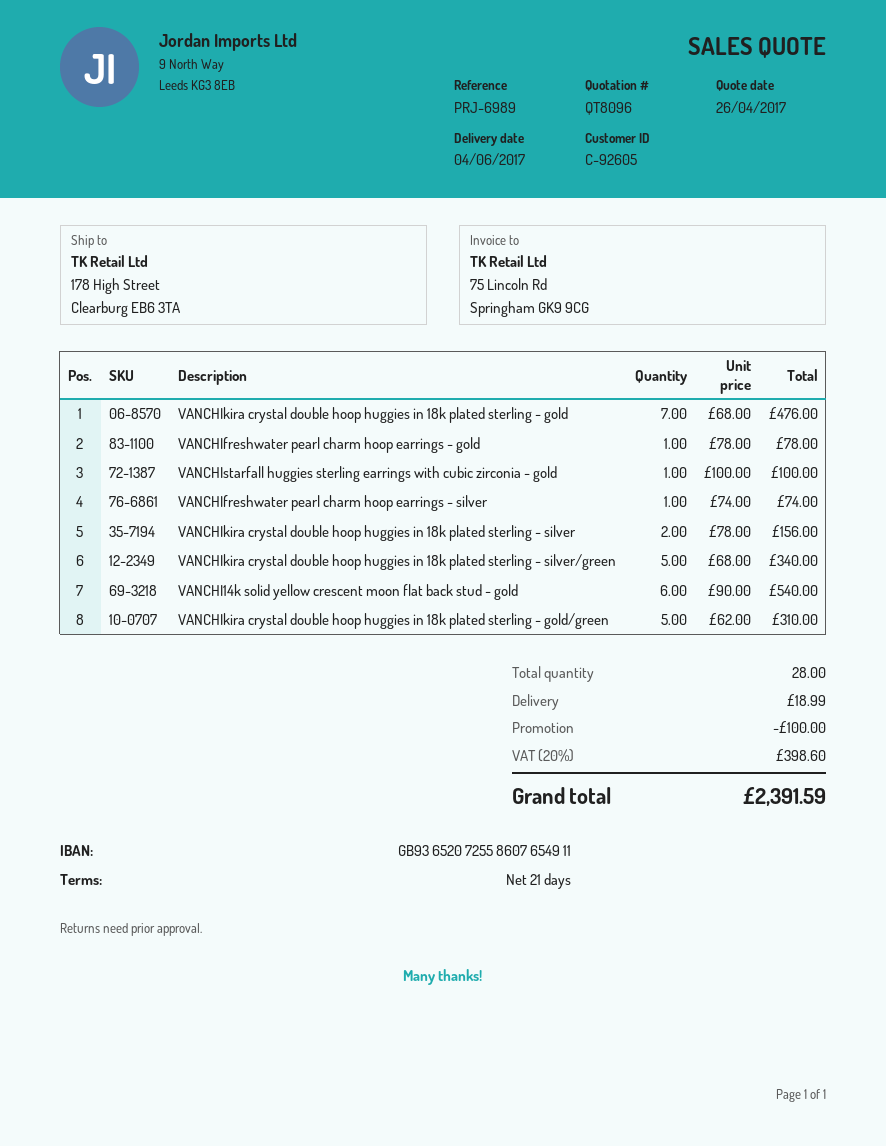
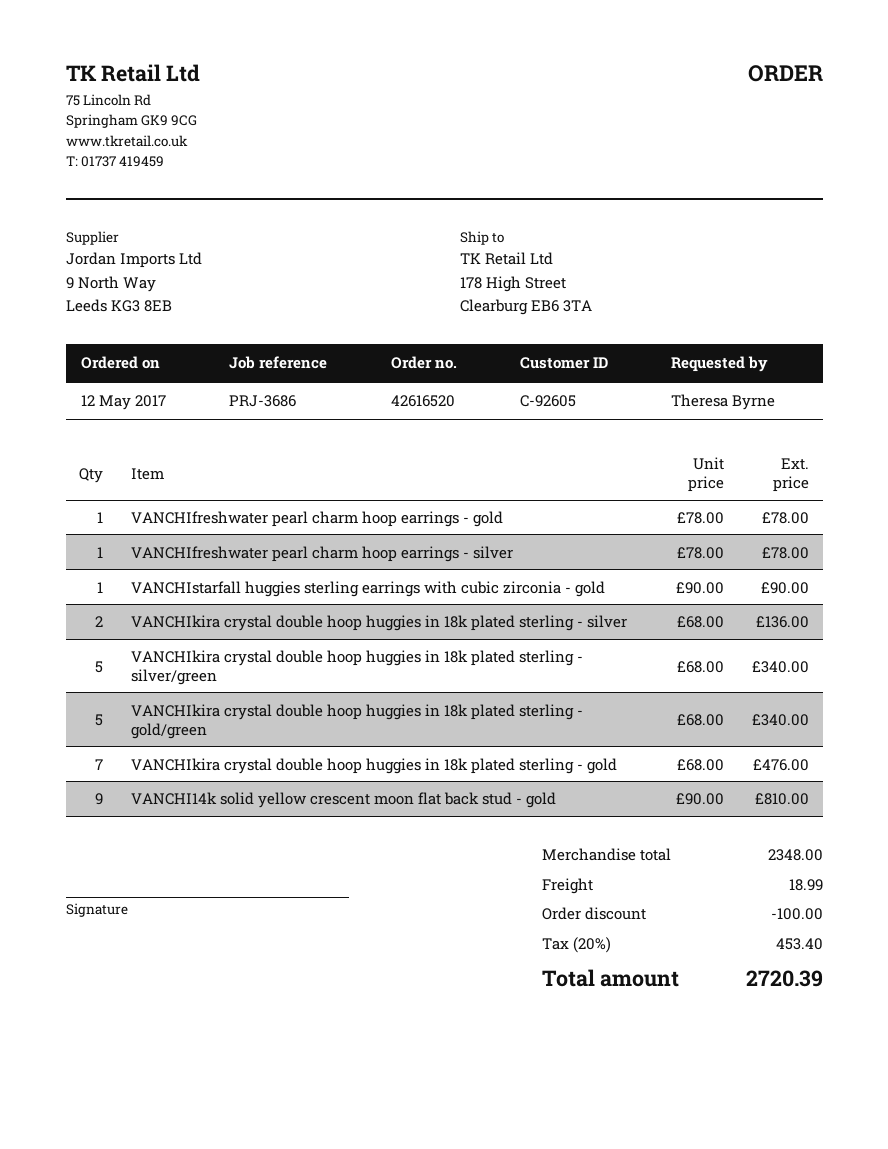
reference: PRJ-6989 -> PRJ-3686
VANCHIstarfall huggies sterling earrings with cubic zirconia - gold: 1 x 100.00 = 100.00 -> 1 x 90.00 = 90.00
VANCHIfreshwater pearl charm hoop earrings - silver: 1 x 74.00 = 74.00 -> 1 x 78.00 = 78.00
VANCHIkira crystal double hoop huggies in 18k plated sterling - silver: 2 x 78.00 = 156.00 -> 2 x 68.00 = 136.00
VANCHI14k solid yellow crescent moon flat back stud - gold: 6 x 90.00 = 540.00 -> 9 x 90.00 = 810.00
VANCHIkira crystal double hoop huggies in 18k plated sterling - gold/green: 5 x 62.00 = 310.00 -> 5 x 68.00 = 340.00
tax: 20% = 398.60 -> 20% = 453.40
total: 2391.59 -> 2720.39

